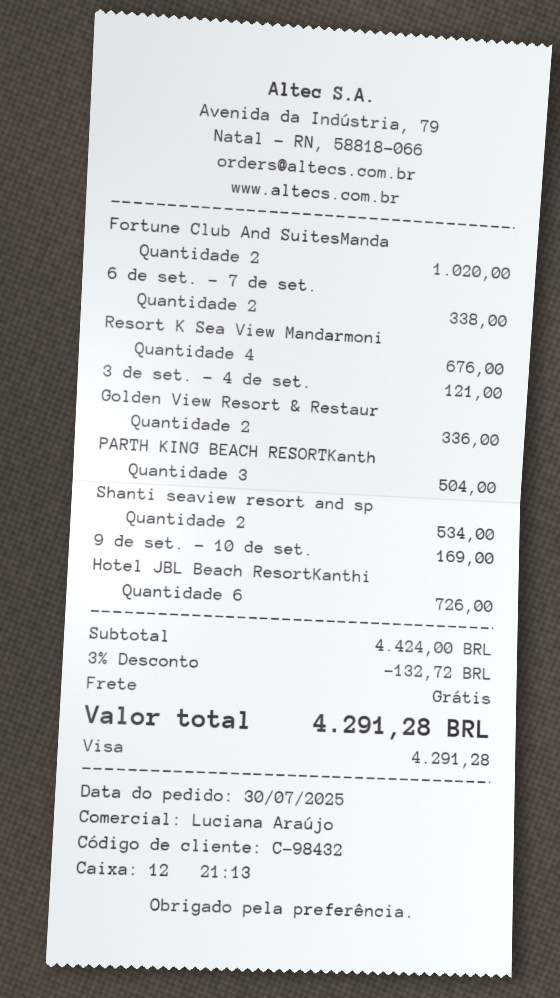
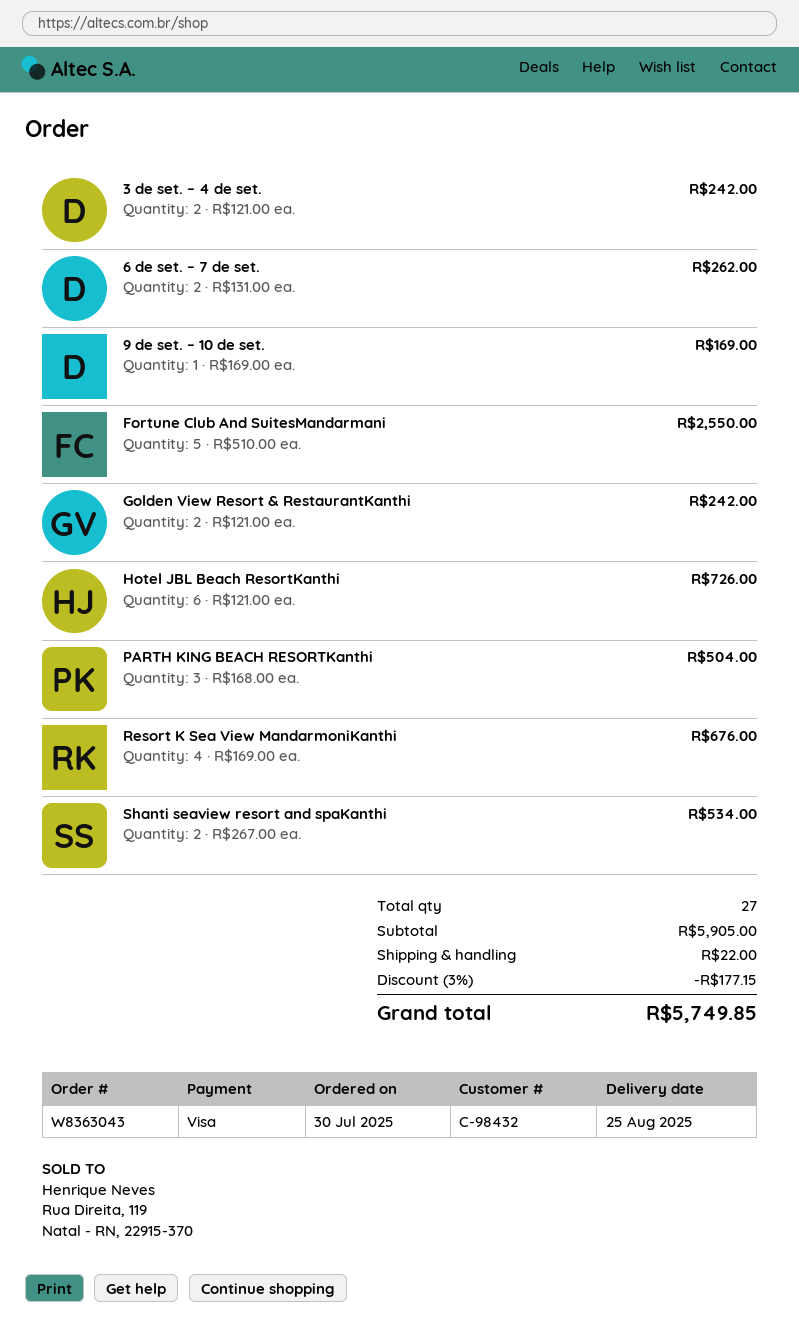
Fortune Club And SuitesManda: 2 for 1020.00 -> 5 for 2550.00
6 de set. – 7 de set.: 2 for 338.00 -> 2 for 262.00
3 de set. – 4 de set.: 1 for 121.00 -> 2 for 242.00
Golden View Resort & Restaur: 2 for 336.00 -> 2 for 242.00
subtotal: 4424.00 -> 5905.00
discount: 3% = 132.72 -> 3% = 177.15
shipping: 0.00 -> 22.00
total: 4291.28 -> 5749.85

